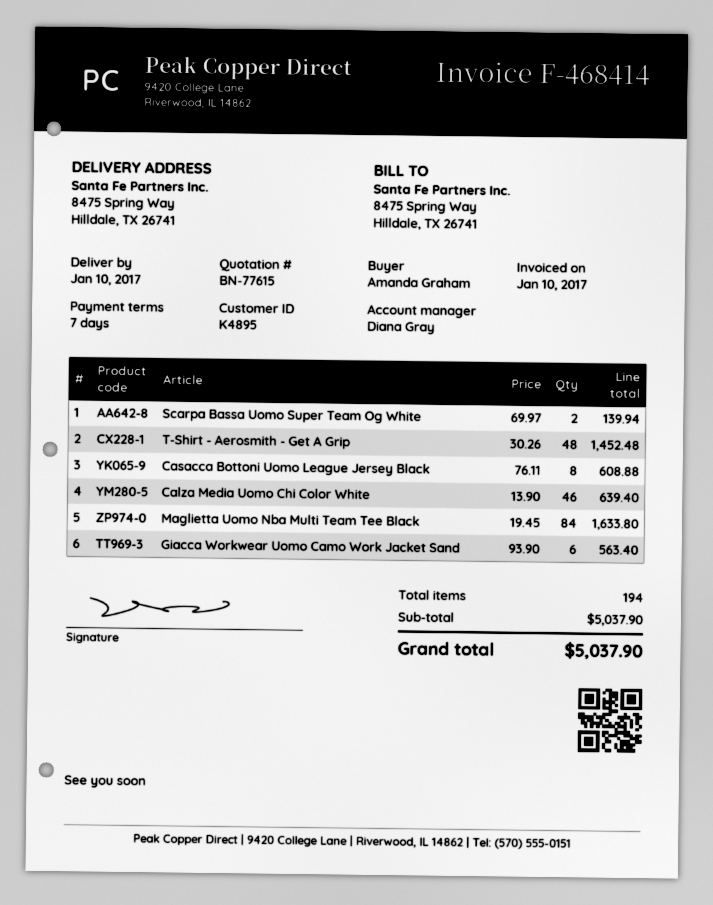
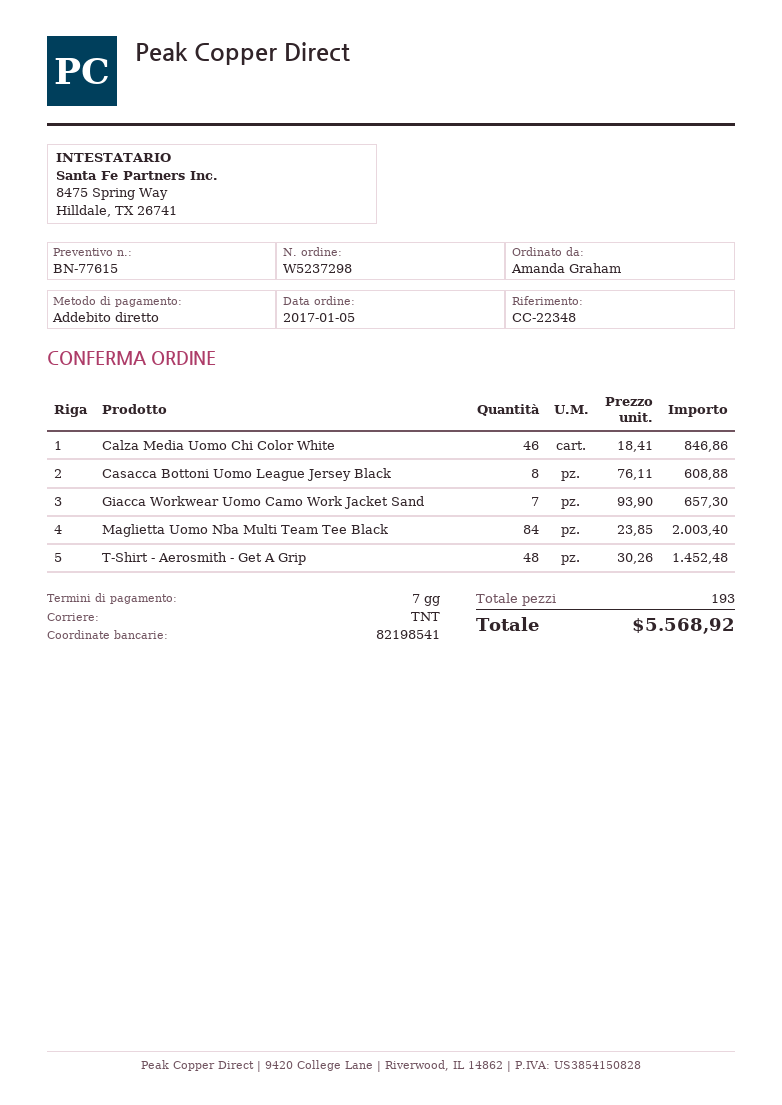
Scarpa Bassa Uomo Super Team Og White: 2 x 69.97 = 139.94 -> none
Calza Media Uomo Chi Color White: 46 x 13.90 = 639.40 -> 46 x 18.41 = 846.86
Maglietta Uomo Nba Multi Team Tee Black: 84 x 19.45 = 1633.80 -> 84 x 23.85 = 2003.40
Giacca Workwear Uomo Camo Work Jacket Sand: 6 x 93.90 = 563.40 -> 7 x 93.90 = 657.30
total quantity: 194 -> 193
total: 5037.90 -> 5568.92

